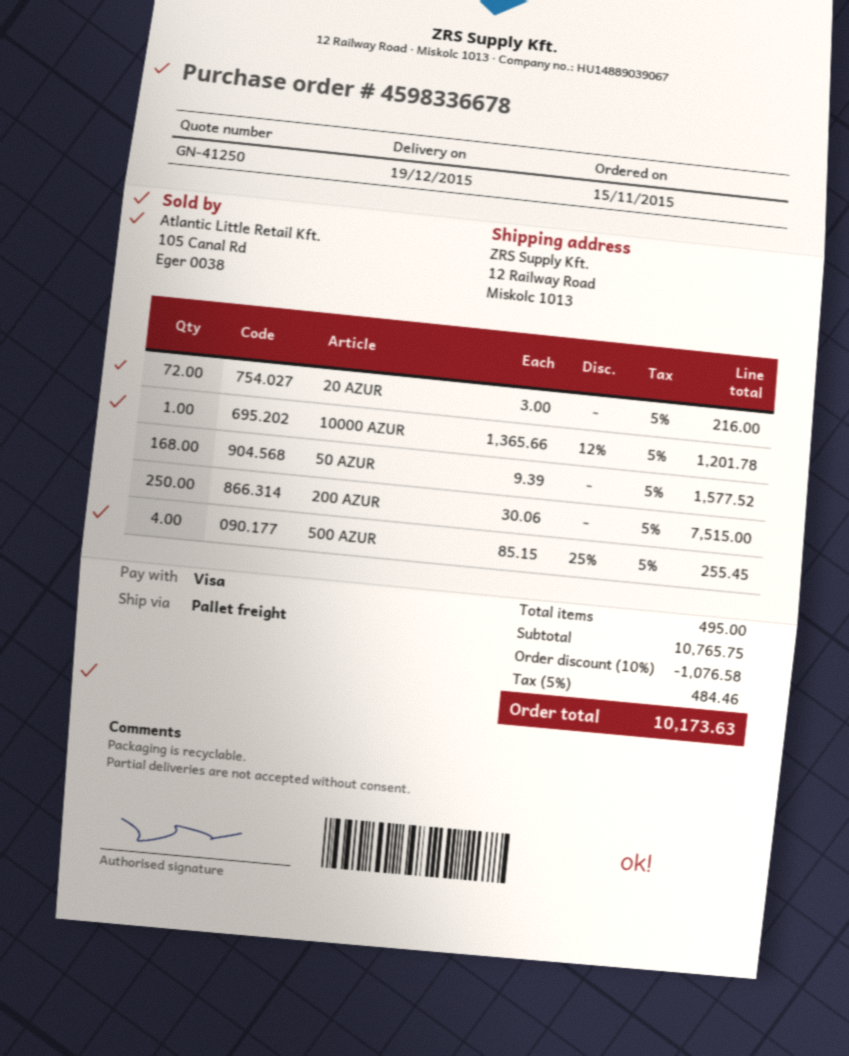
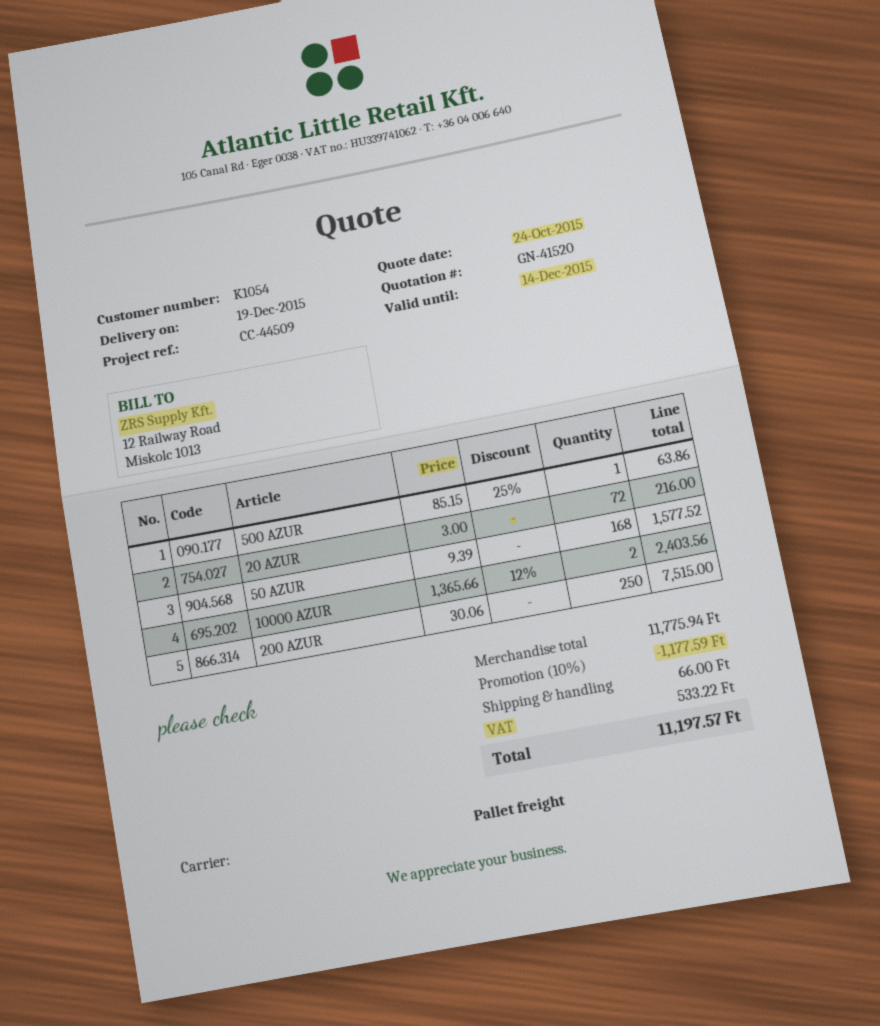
quote number: GN-41250 -> GN-41520
10000 AZUR: 1 x 1365.66 - 12% = 1201.78 -> 2 x 1365.66 - 12% = 2403.56
500 AZUR: 4 x 85.15 - 25% = 255.45 -> 1 x 85.15 - 25% = 63.86
subtotal: 10765.75 -> 11775.94
discount: 10% = 1076.58 -> 10% = 1177.59
shipping: none -> 66.00
tax: 484.46 -> 533.22
total: 10173.63 -> 11197.57

